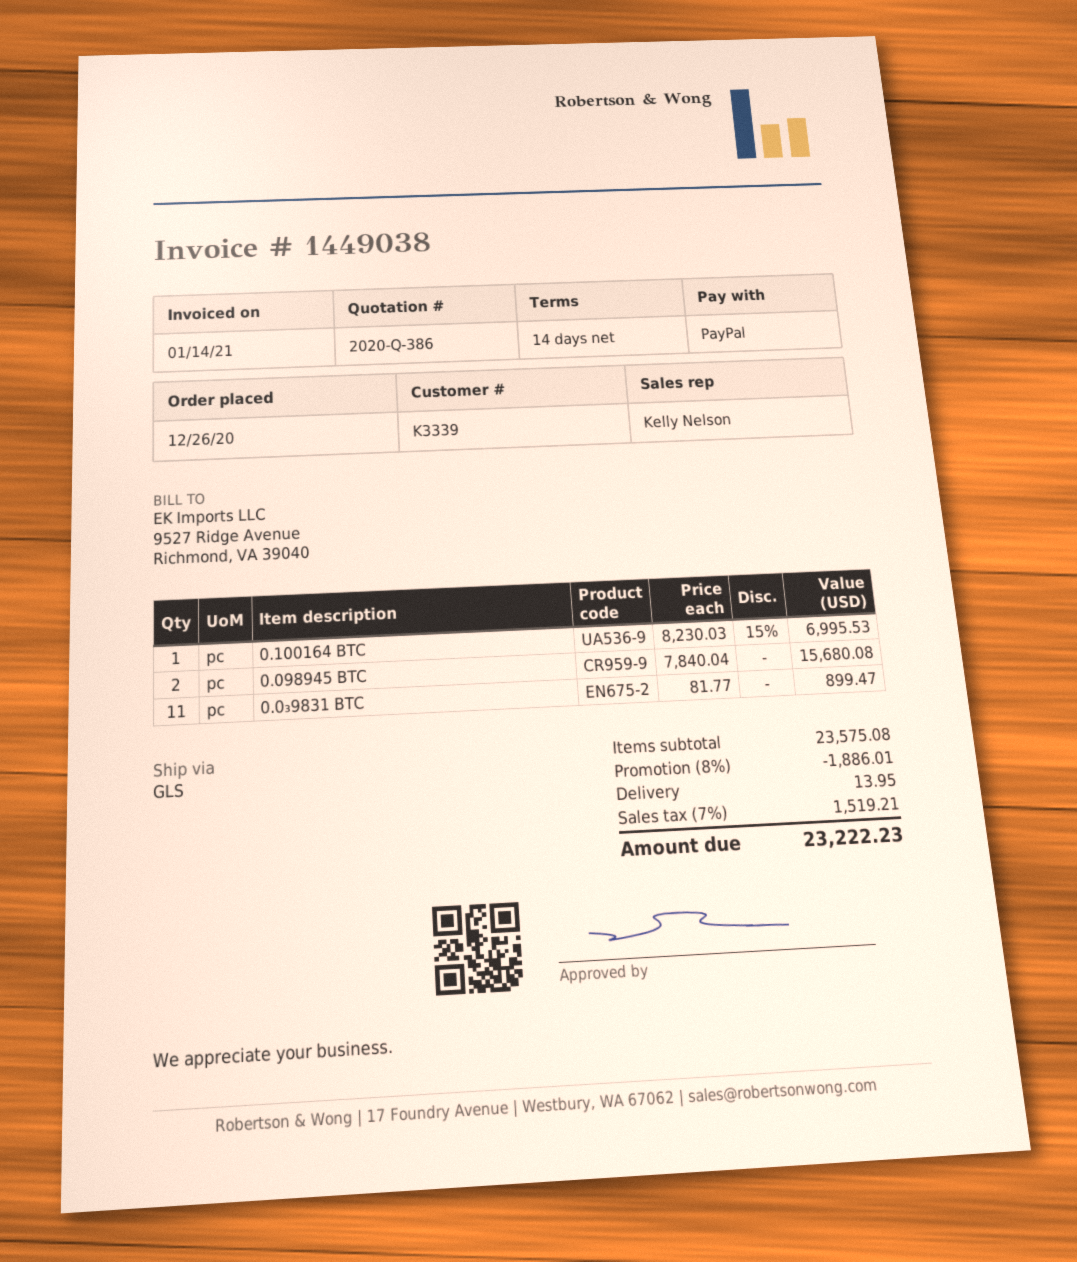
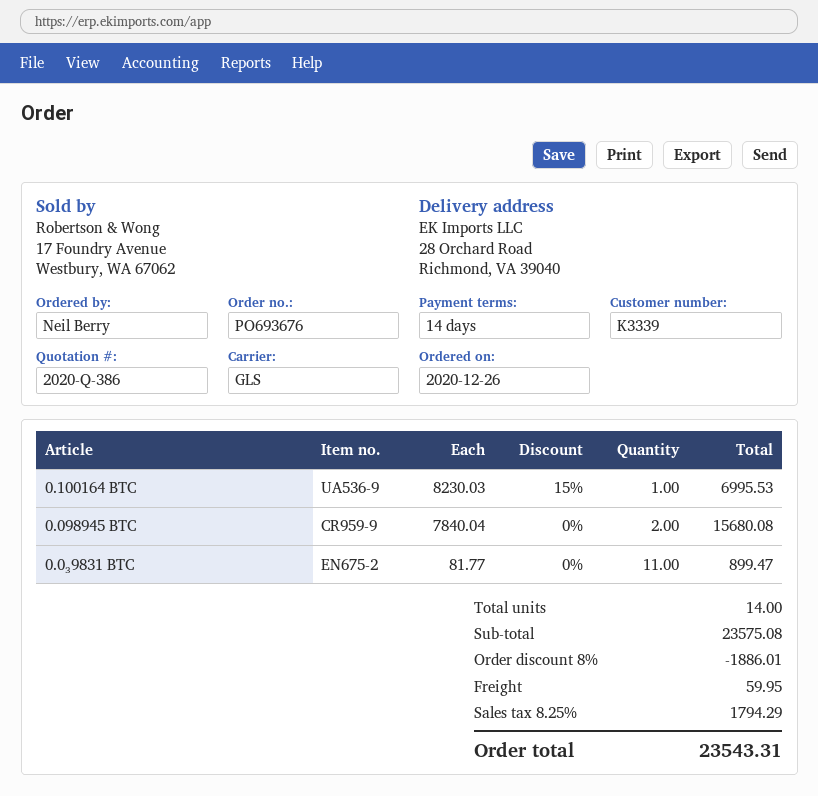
shipping: 13.95 -> 59.95
tax: 7% = 1519.21 -> 8.25% = 1794.29
total: 23222.23 -> 23543.31

